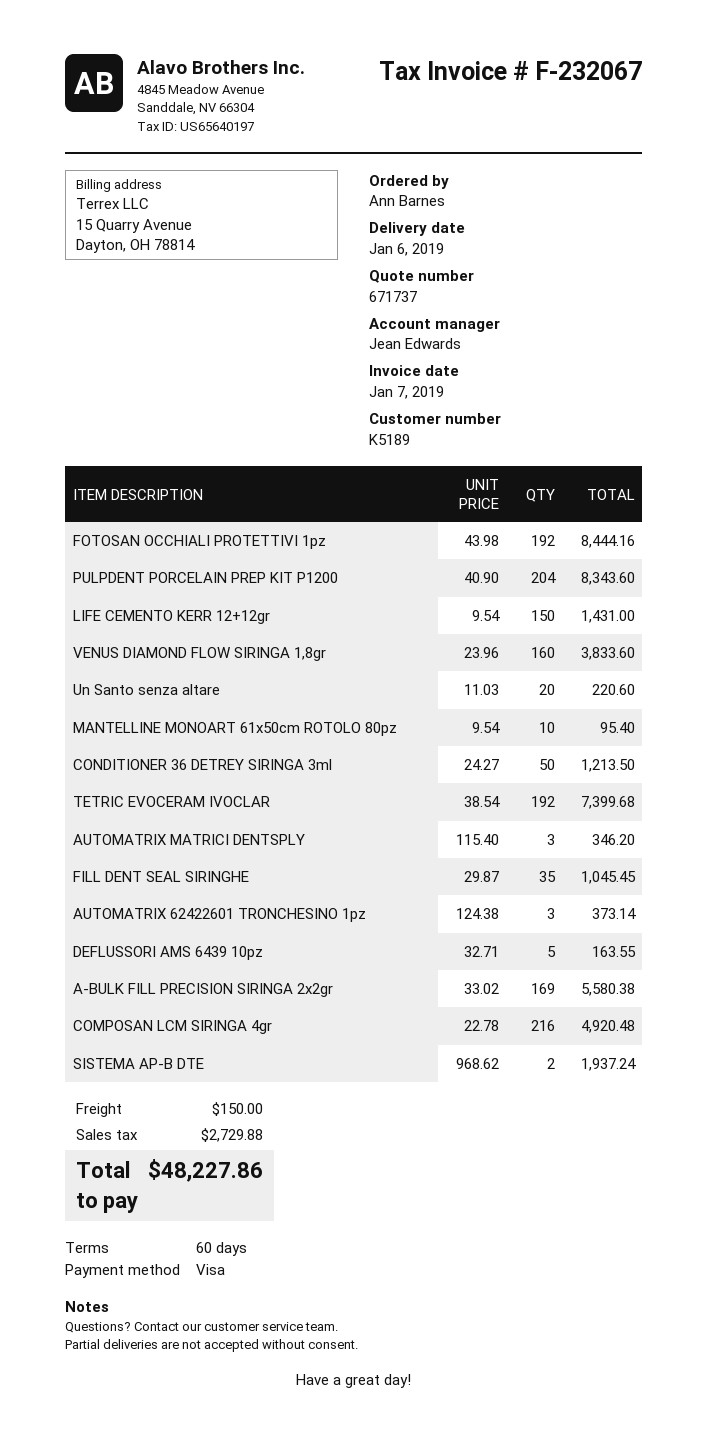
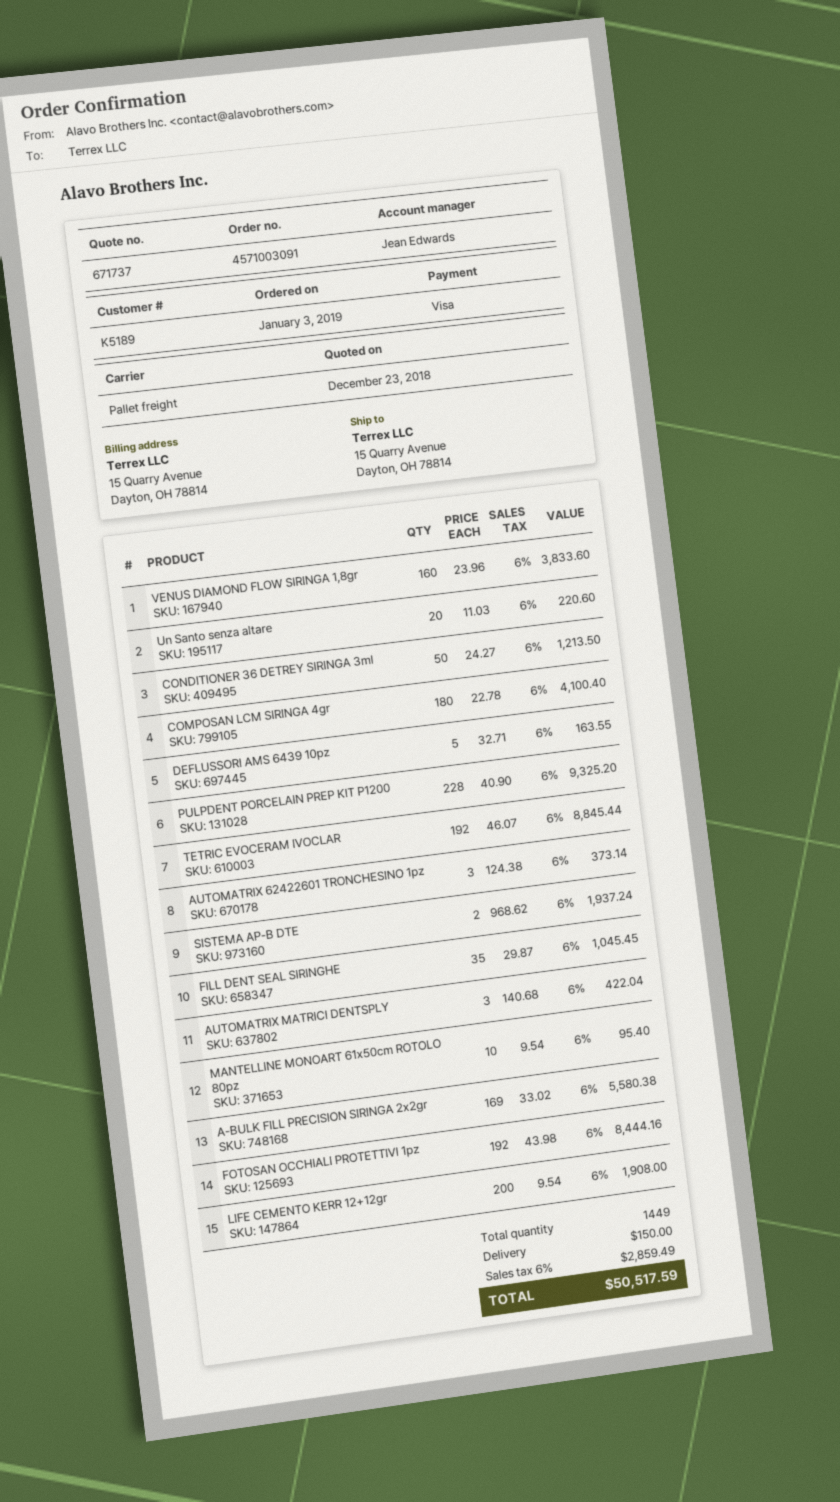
PULPDENT PORCELAIN PREP KIT P1200: 204 x 40.90 = 8343.60 -> 228 x 40.90 = 9325.20
LIFE CEMENTO KERR 12+12gr: 150 x 9.54 = 1431.00 -> 200 x 9.54 = 1908.00
TETRIC EVOCERAM IVOCLAR: 192 x 38.54 = 7399.68 -> 192 x 46.07 = 8845.44
AUTOMATRIX MATRICI DENTSPLY: 3 x 115.40 = 346.20 -> 3 x 140.68 = 422.04
COMPOSAN LCM SIRINGA 4gr: 216 x 22.78 = 4920.48 -> 180 x 22.78 = 4100.40
tax: 2729.88 -> 2859.49
total: 48227.86 -> 50517.59

